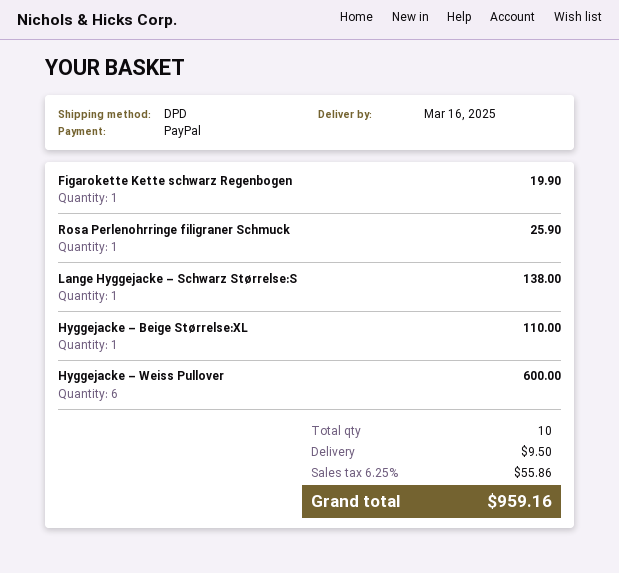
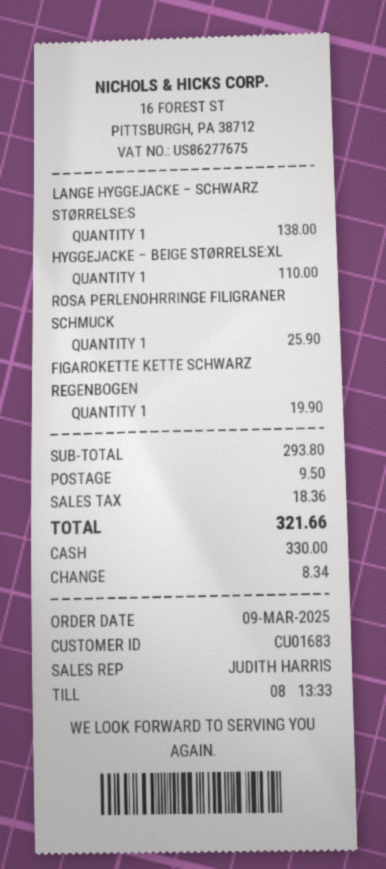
payment method: PayPal -> cash
Hyggejacke – Weiss Pullover: 6 for 600.00 -> none
tax: 55.86 -> 18.36
total: 959.16 -> 321.66

